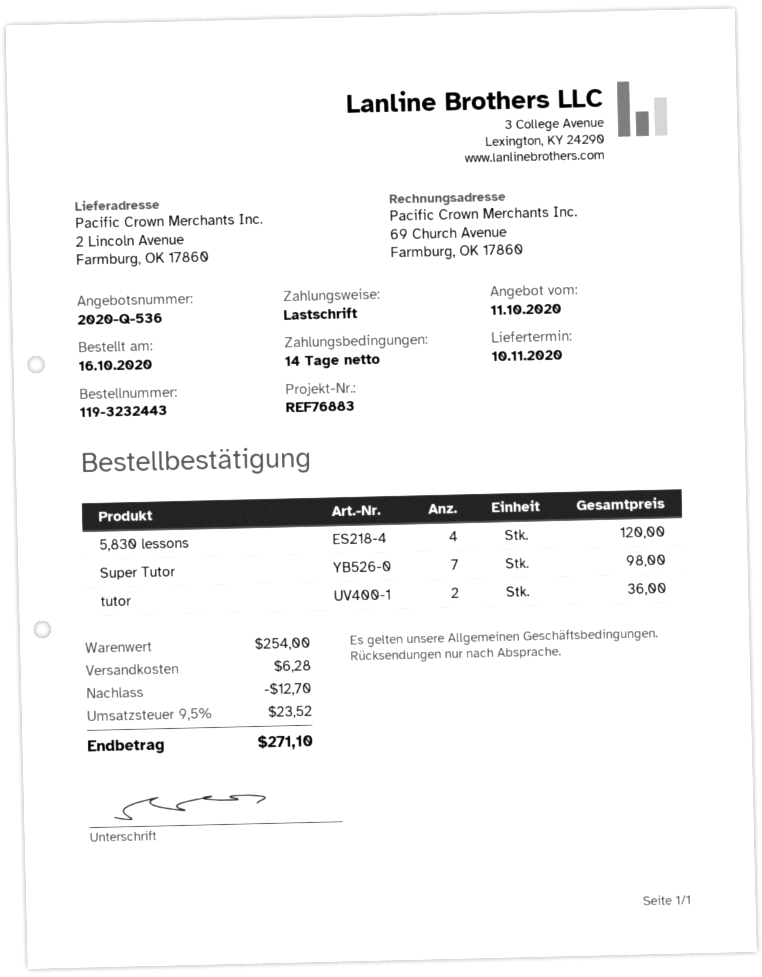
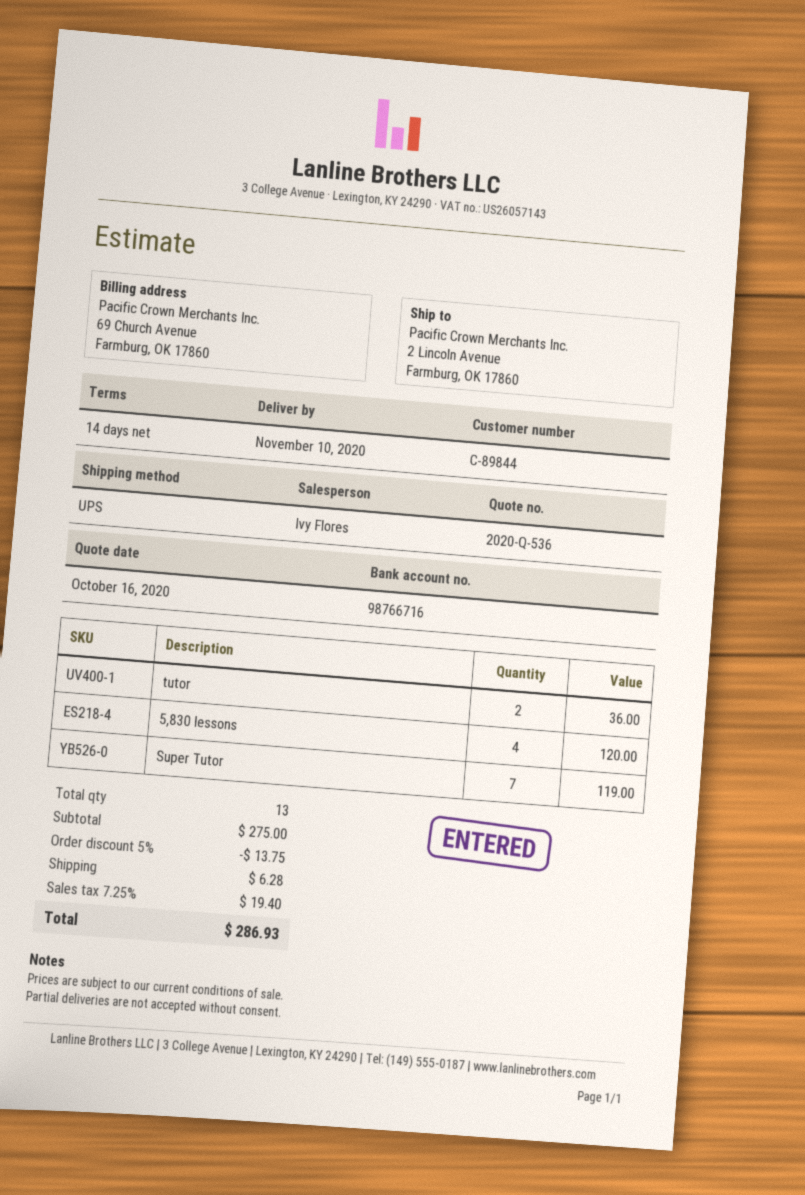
quote date: 2020-10-11 -> 2020-10-16
Super Tutor: 7 for 98.00 -> 7 for 119.00
subtotal: 254.00 -> 275.00
discount: 12.70 -> 13.75
tax: 9.5% = 23.52 -> 7.25% = 19.40
total: 271.10 -> 286.93

